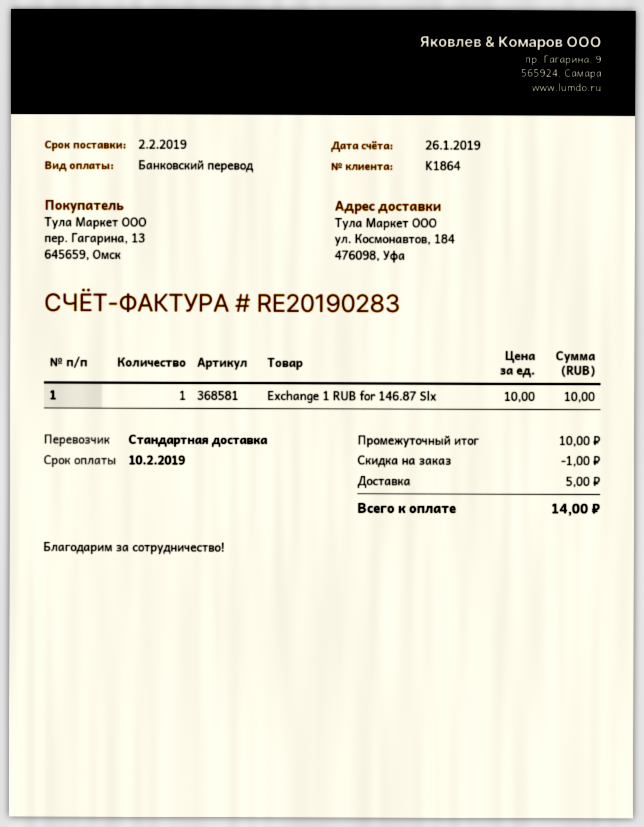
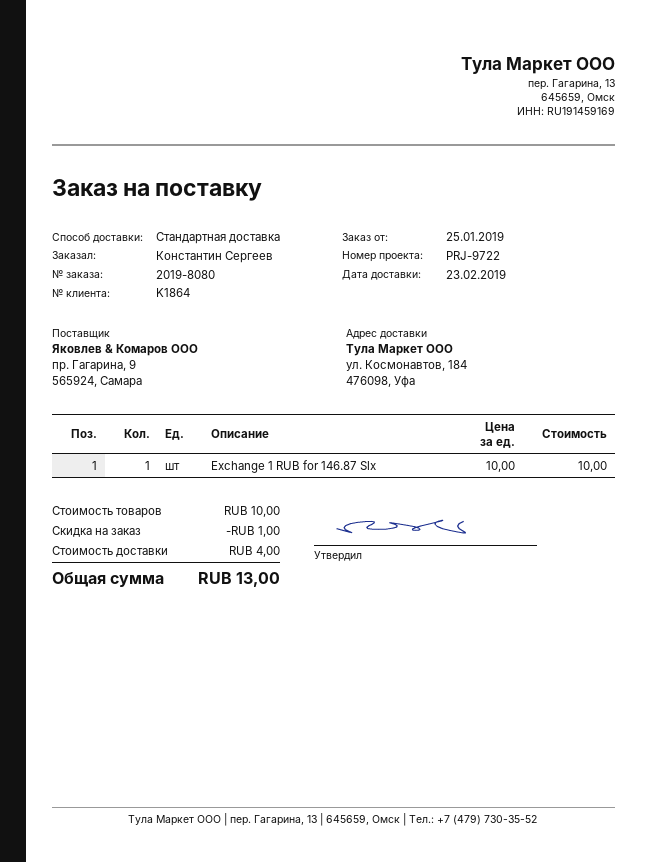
delivery date: 2019-02-02 -> 2019-02-23
shipping: 5.00 -> 4.00
total: 14.00 -> 13.00

